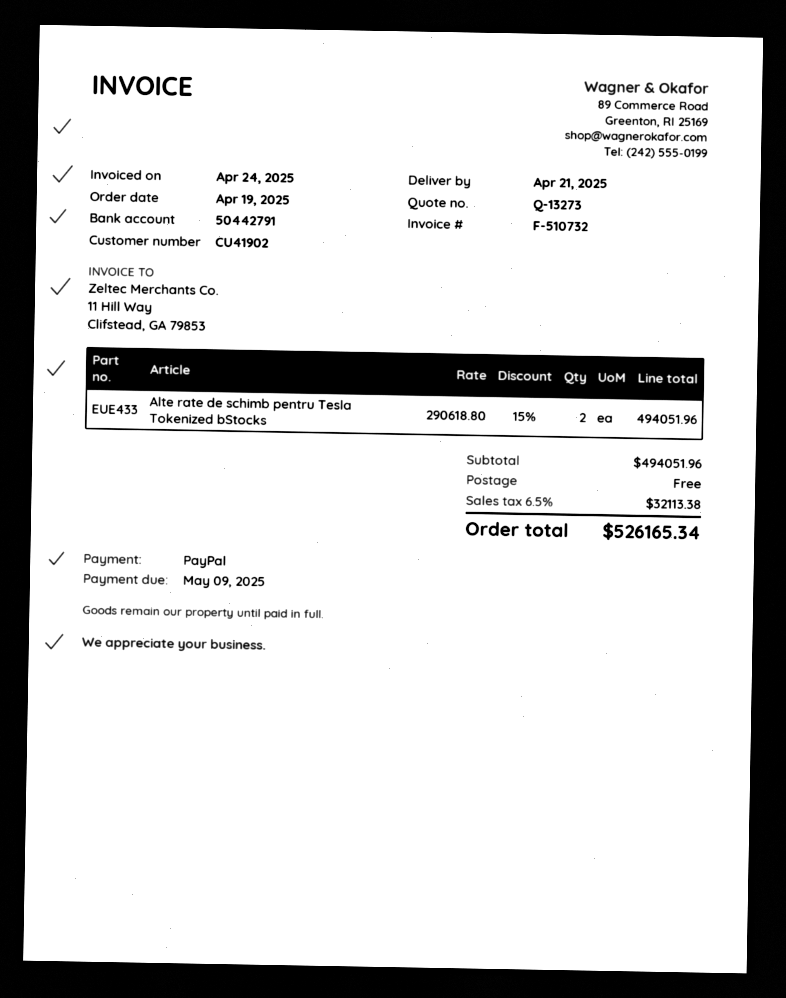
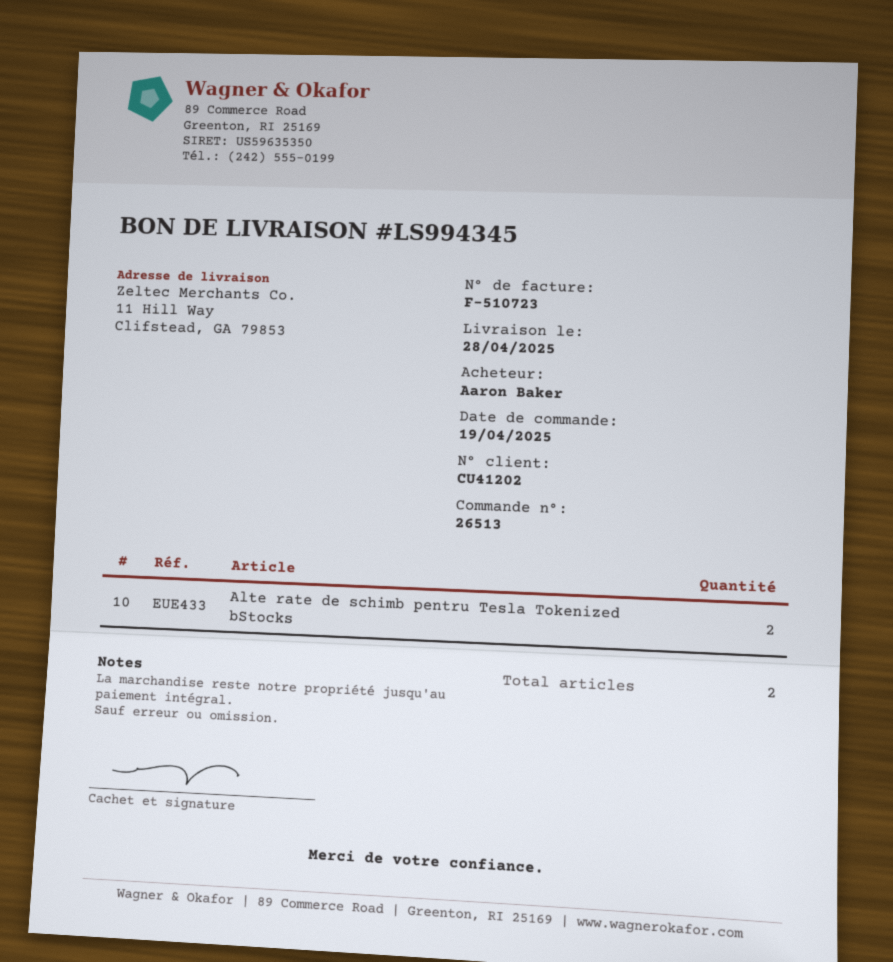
delivery date: 2025-04-21 -> 2025-04-28
invoice number: F-510732 -> F-510723
customer number: CU41902 -> CU41202

